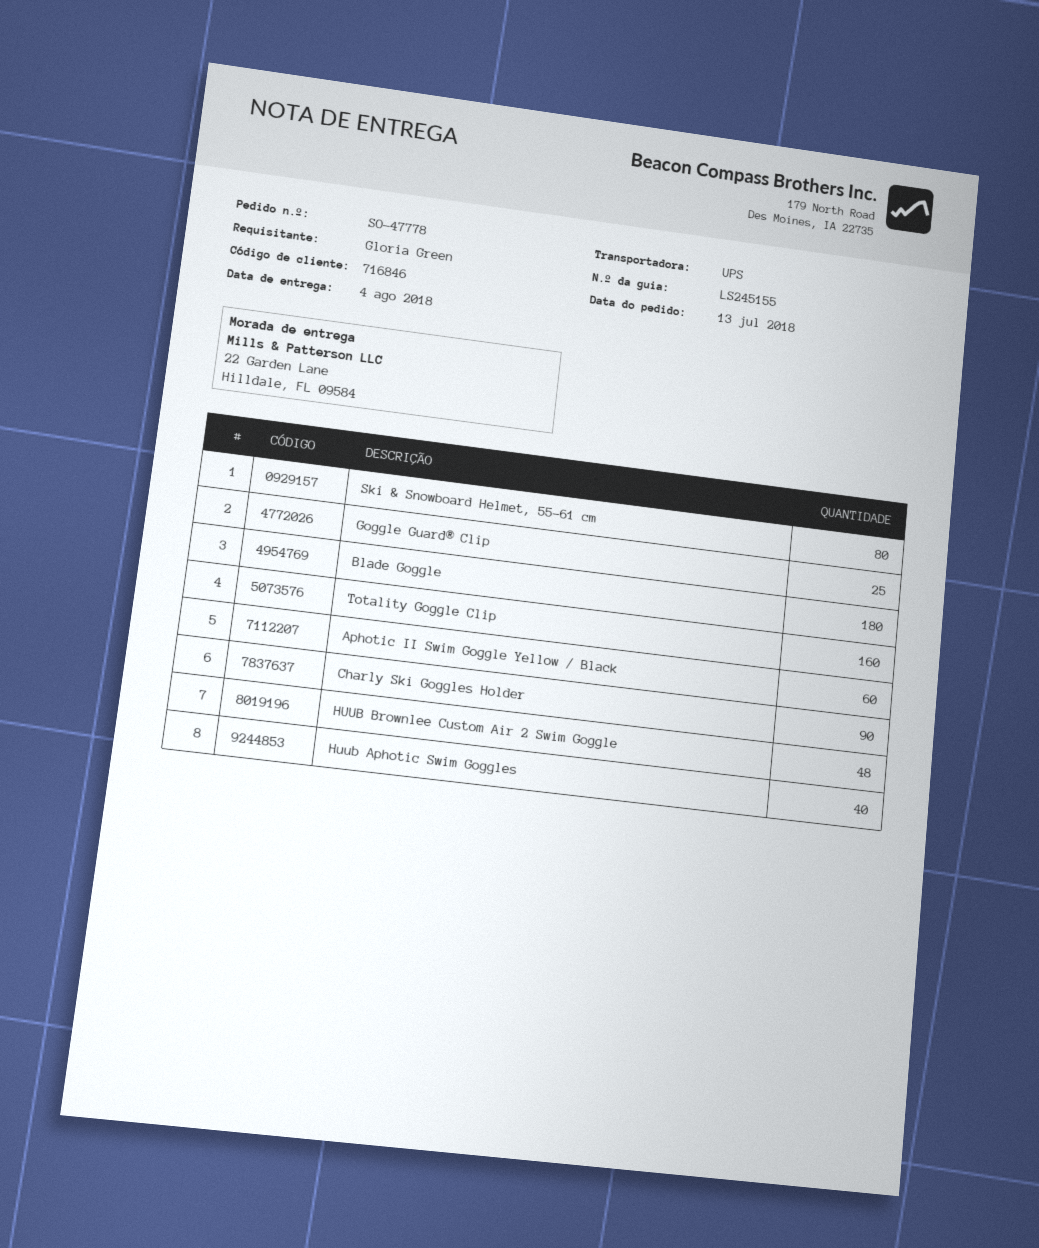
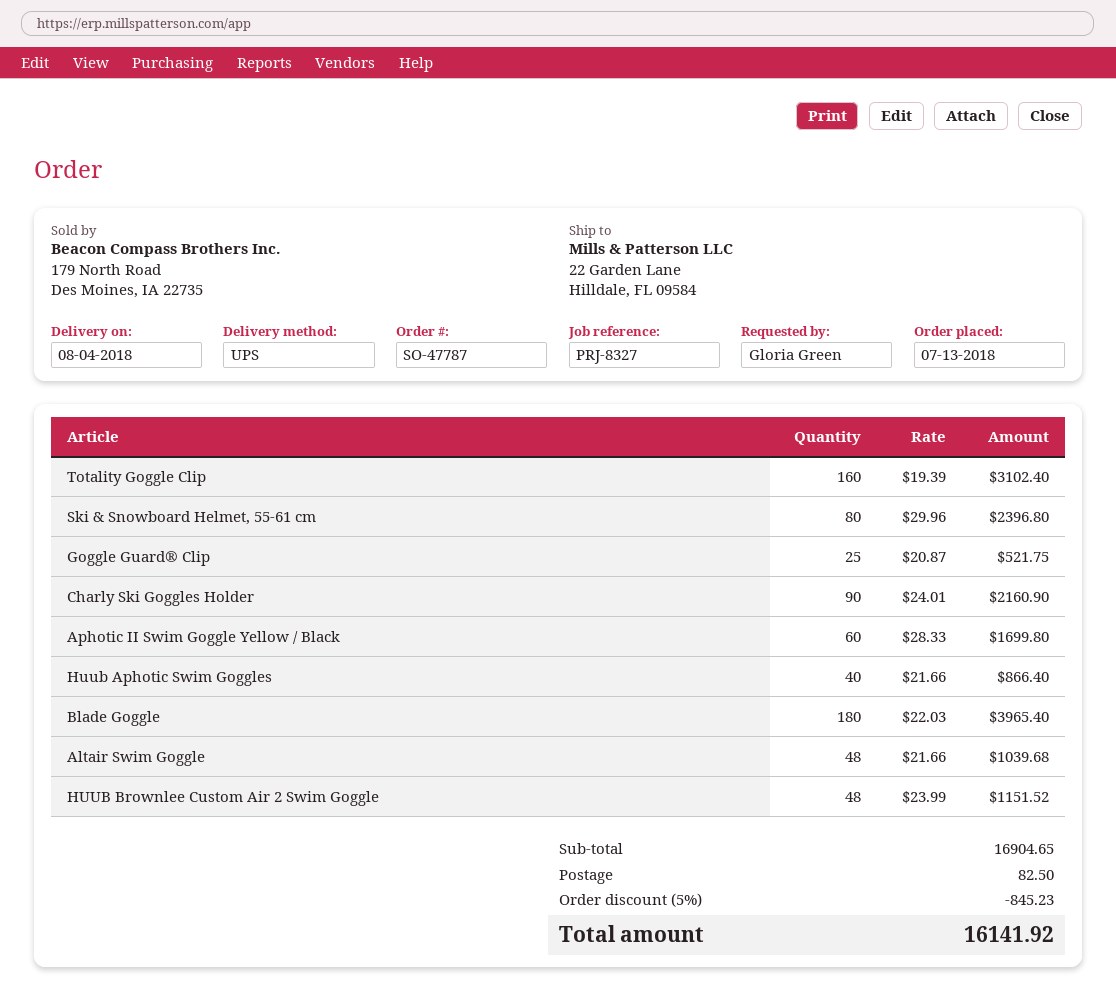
order number: SO-47778 -> SO-47787
Altair Swim Goggle: none -> 48

